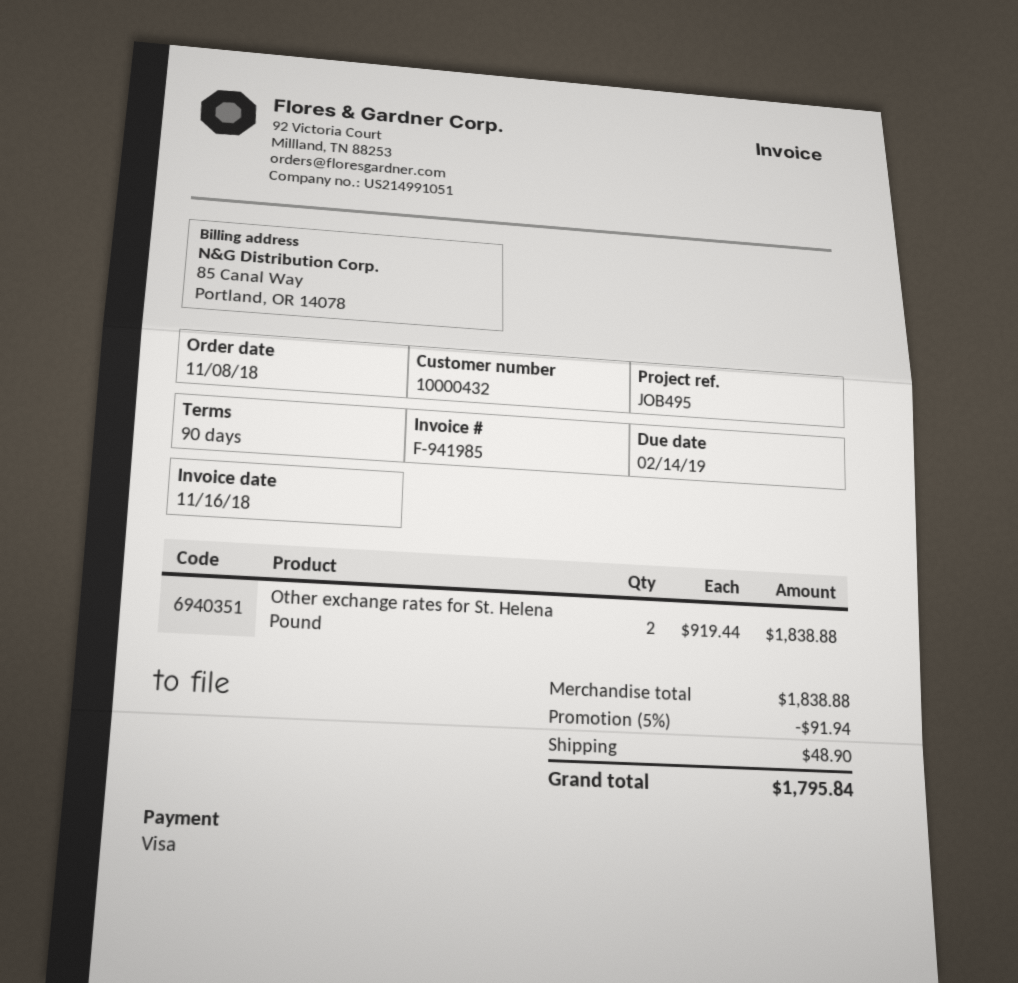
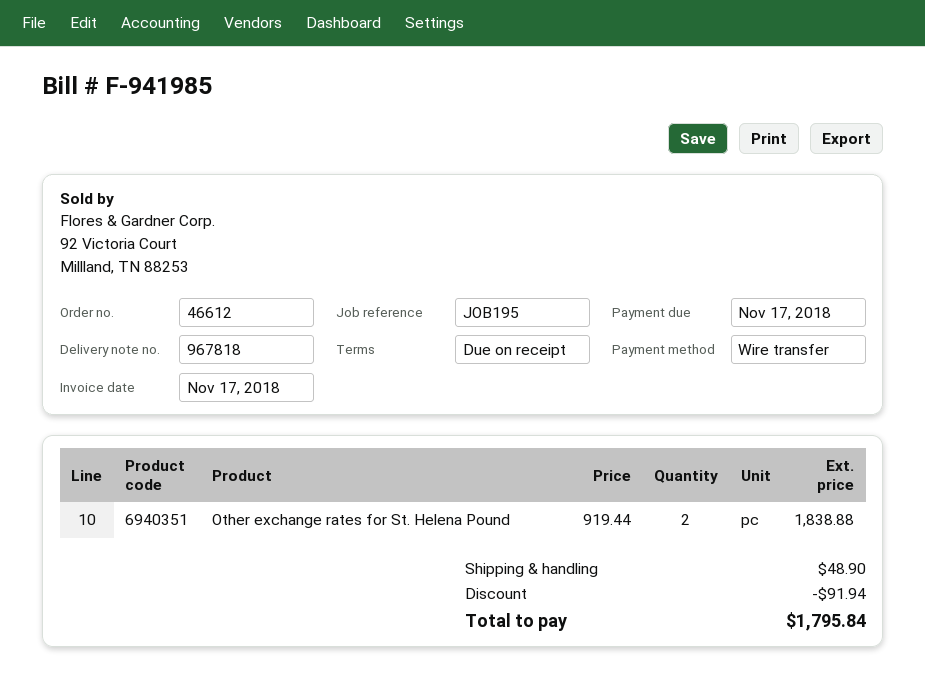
invoice date: 2018-11-16 -> 2018-11-17
payment terms: 90 days -> on receipt
due date: 2019-02-14 -> 2018-11-17
reference: JOB495 -> JOB195
payment method: Visa -> bank transfer

